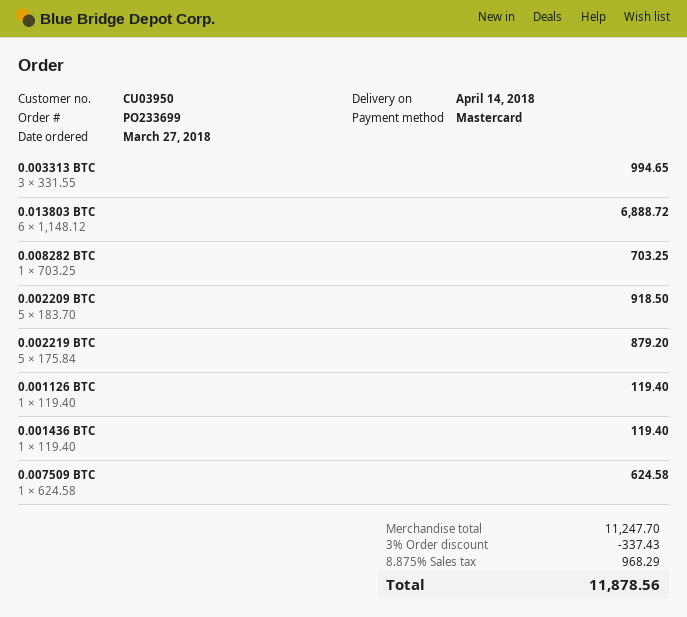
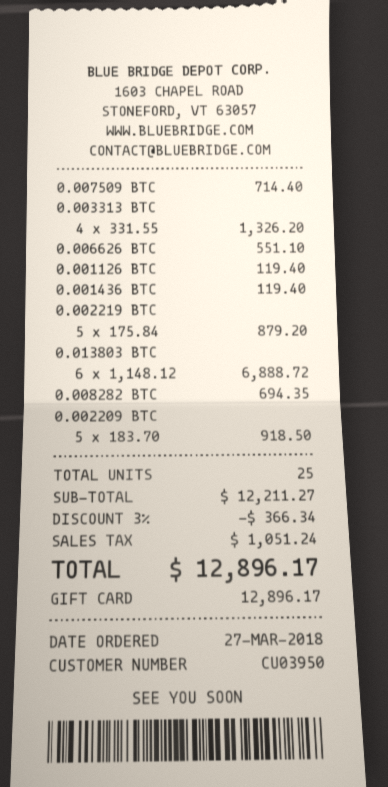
payment method: Mastercard -> gift card
0.003313 BTC: 3 x 331.55 = 994.65 -> 4 x 331.55 = 1326.20
0.008282 BTC: 1 x 703.25 = 703.25 -> 1 x 694.35 = 694.35
0.007509 BTC: 1 x 624.58 = 624.58 -> 1 x 714.40 = 714.40
0.006626 BTC: none -> 1 x 551.10 = 551.10
subtotal: 11247.70 -> 12211.27
discount: 3% = 337.43 -> 3% = 366.34
tax: 968.29 -> 1051.24
total: 11878.56 -> 12896.17

